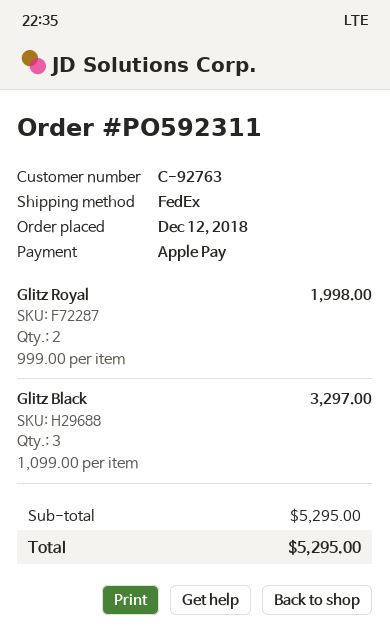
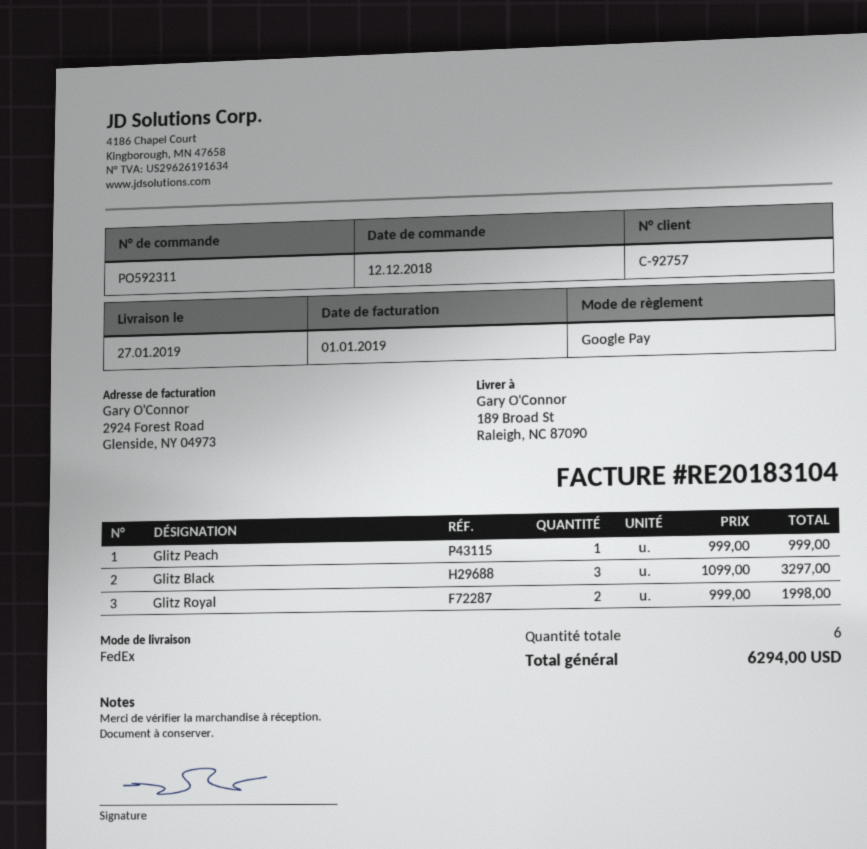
customer number: C-92763 -> C-92757
payment method: Apple Pay -> Google Pay
Glitz Peach: none -> 1 x 999.00 = 999.00
total: 5295.00 -> 6294.00

